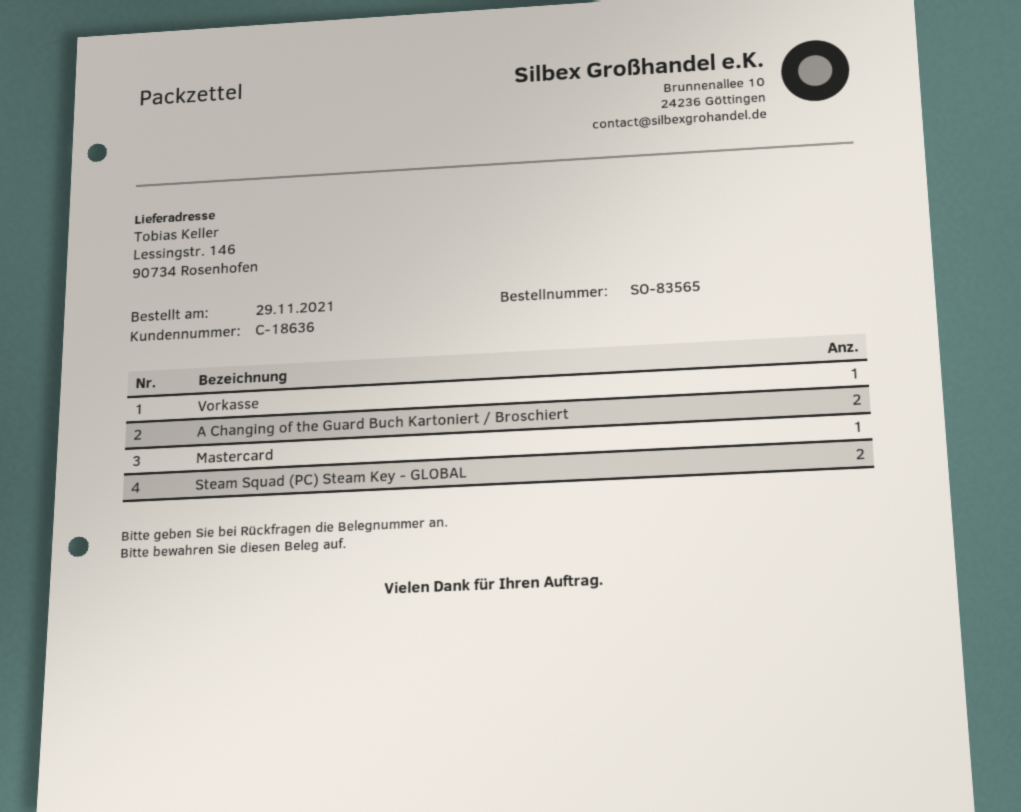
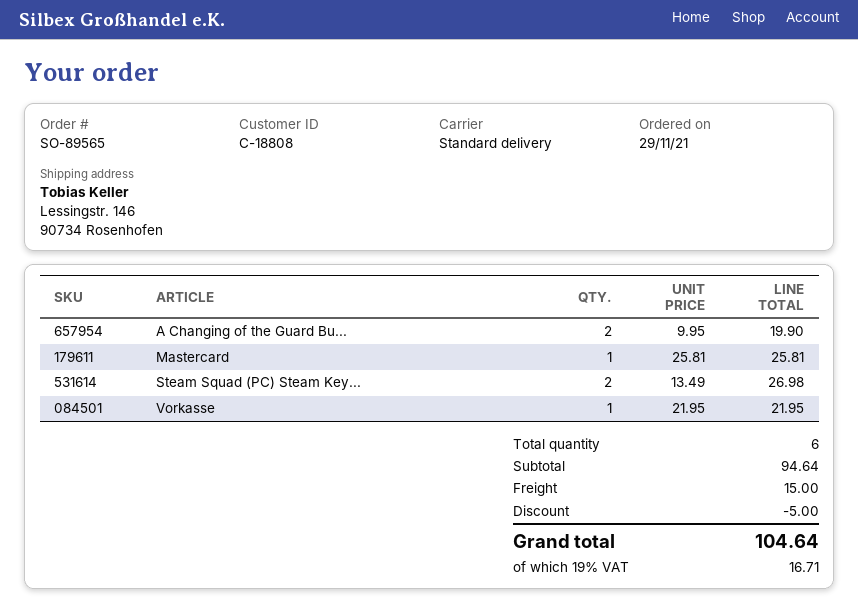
order number: SO-83565 -> SO-89565
customer number: C-18636 -> C-18808

